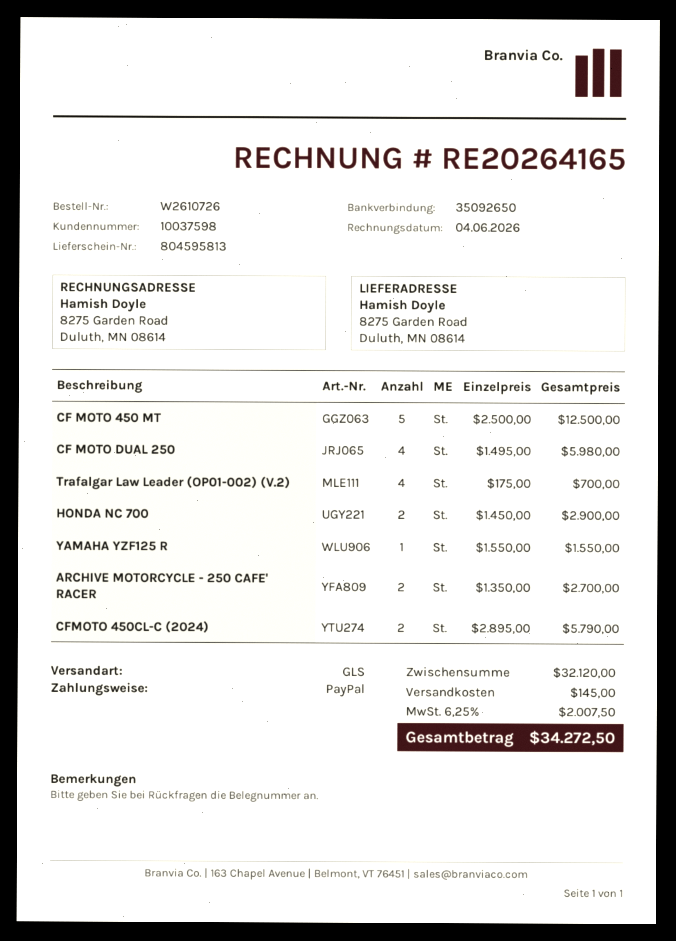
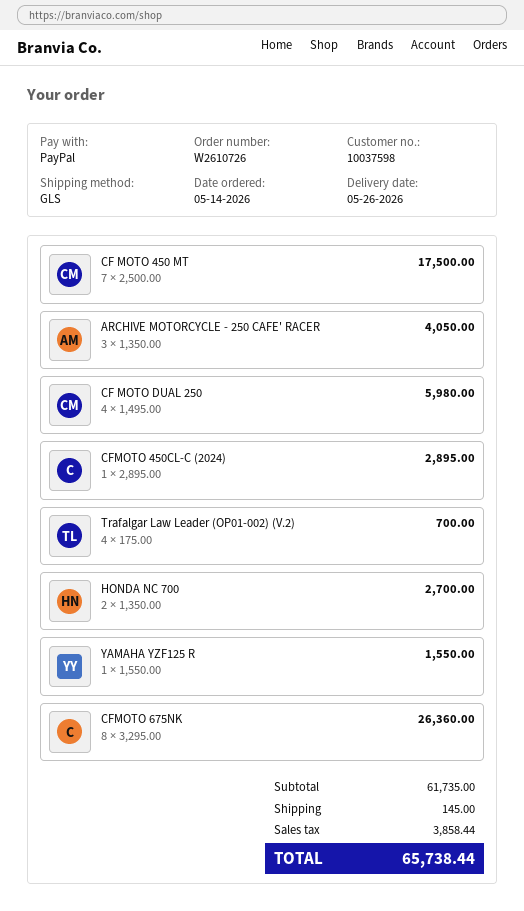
CF MOTO 450 MT: 5 x 2500.00 = 12500.00 -> 7 x 2500.00 = 17500.00
HONDA NC 700: 2 x 1450.00 = 2900.00 -> 2 x 1350.00 = 2700.00
ARCHIVE MOTORCYCLE - 250 CAFE' RACER: 2 x 1350.00 = 2700.00 -> 3 x 1350.00 = 4050.00
CFMOTO 450CL-C (2024): 2 x 2895.00 = 5790.00 -> 1 x 2895.00 = 2895.00
CFMOTO 675NK: none -> 8 x 3295.00 = 26360.00
subtotal: 32120.00 -> 61735.00
tax: 2007.50 -> 3858.44
total: 34272.50 -> 65738.44

